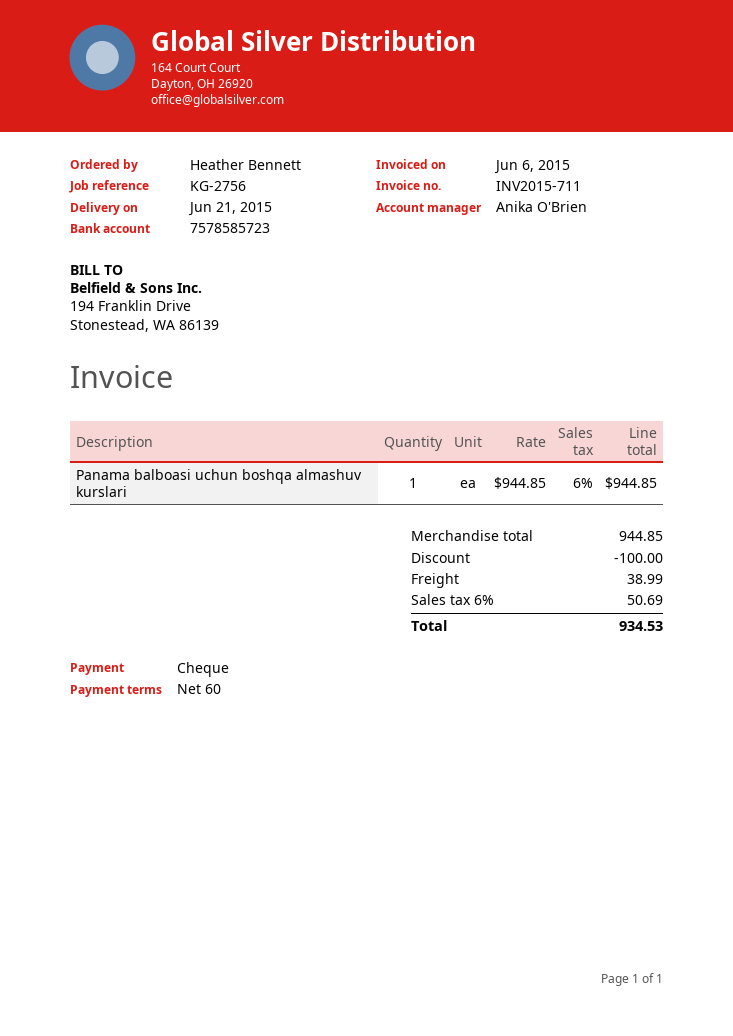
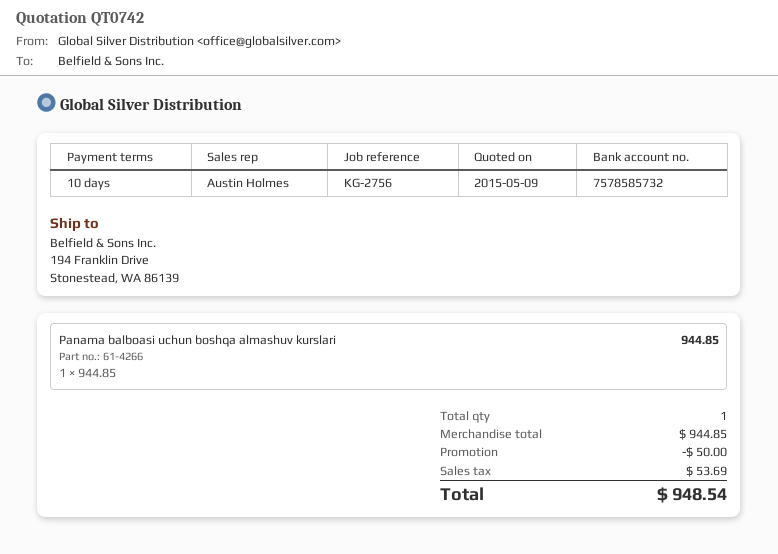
payment terms: 60 days -> 10 days
sales rep: Anika O'Brien -> Austin Holmes
bank account: 7578585723 -> 7578585732
discount: 100.00 -> 50.00
shipping: 38.99 -> none
tax: 50.69 -> 53.69
total: 934.53 -> 948.54

